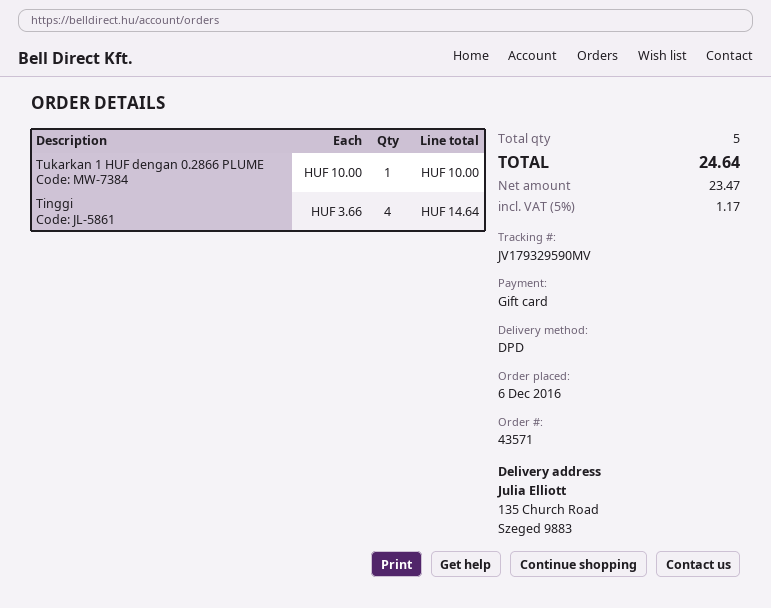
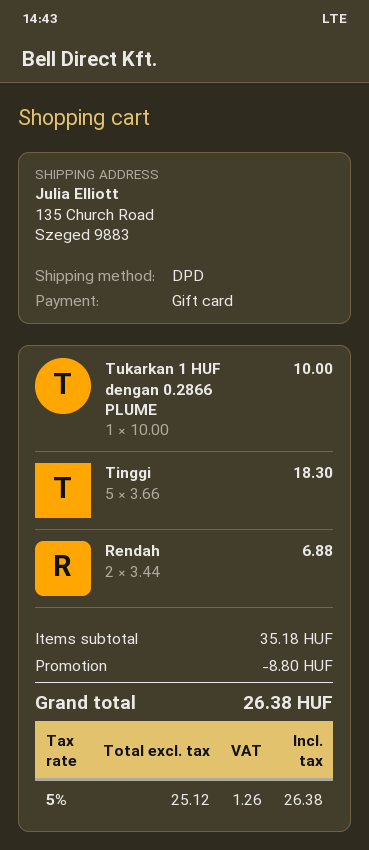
Tinggi: 4 x 3.66 = 14.64 -> 5 x 3.66 = 18.30
Rendah: none -> 2 x 3.44 = 6.88
discount: none -> 8.80
net: 23.47 -> 25.12
tax: 5% = 1.17 -> 5% = 1.26
total: 24.64 -> 26.38

